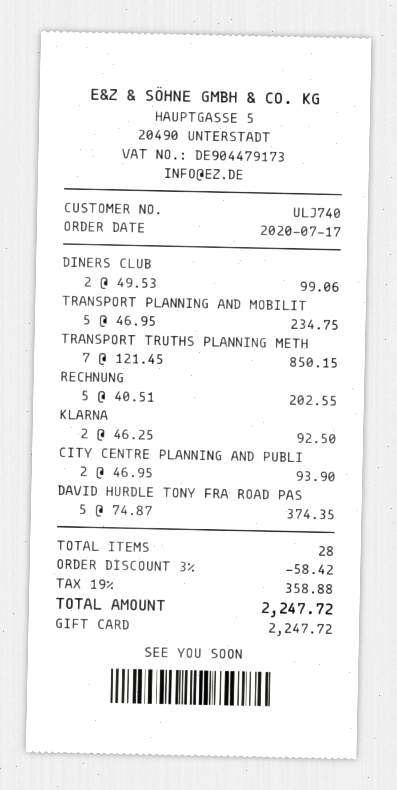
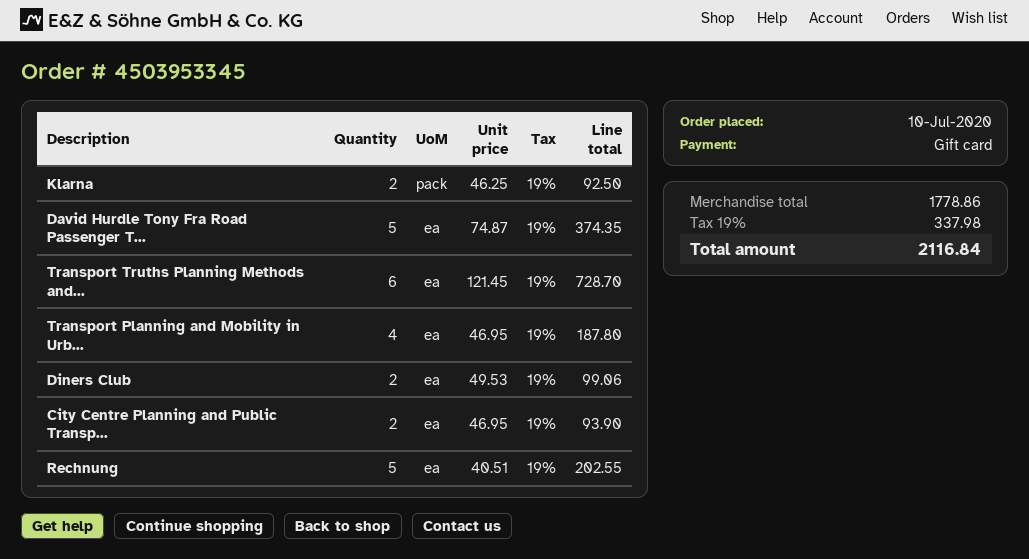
order date: 2020-07-17 -> 2020-07-10
TRANSPORT PLANNING AND MOBILIT: 5 x 46.95 = 234.75 -> 4 x 46.95 = 187.80
TRANSPORT TRUTHS PLANNING METH: 7 x 121.45 = 850.15 -> 6 x 121.45 = 728.70
discount: 3% = 58.42 -> none
tax: 19% = 358.88 -> 19% = 337.98
total: 2247.72 -> 2116.84

